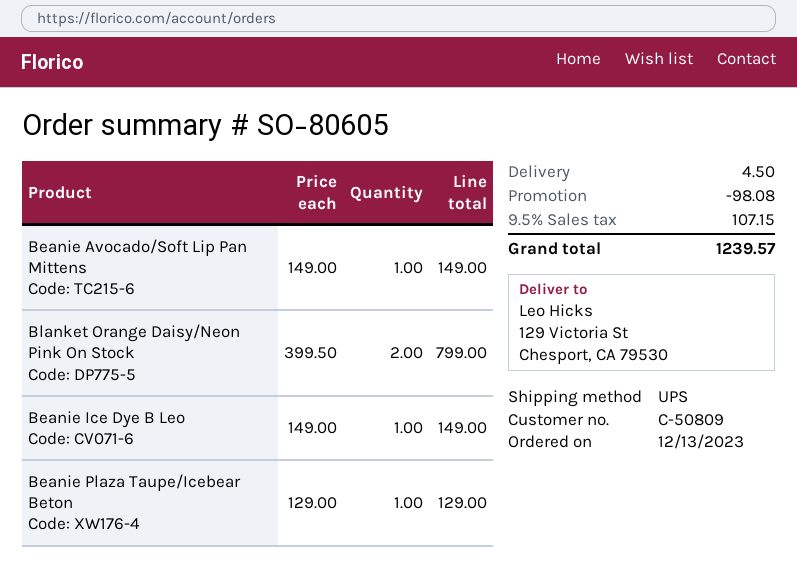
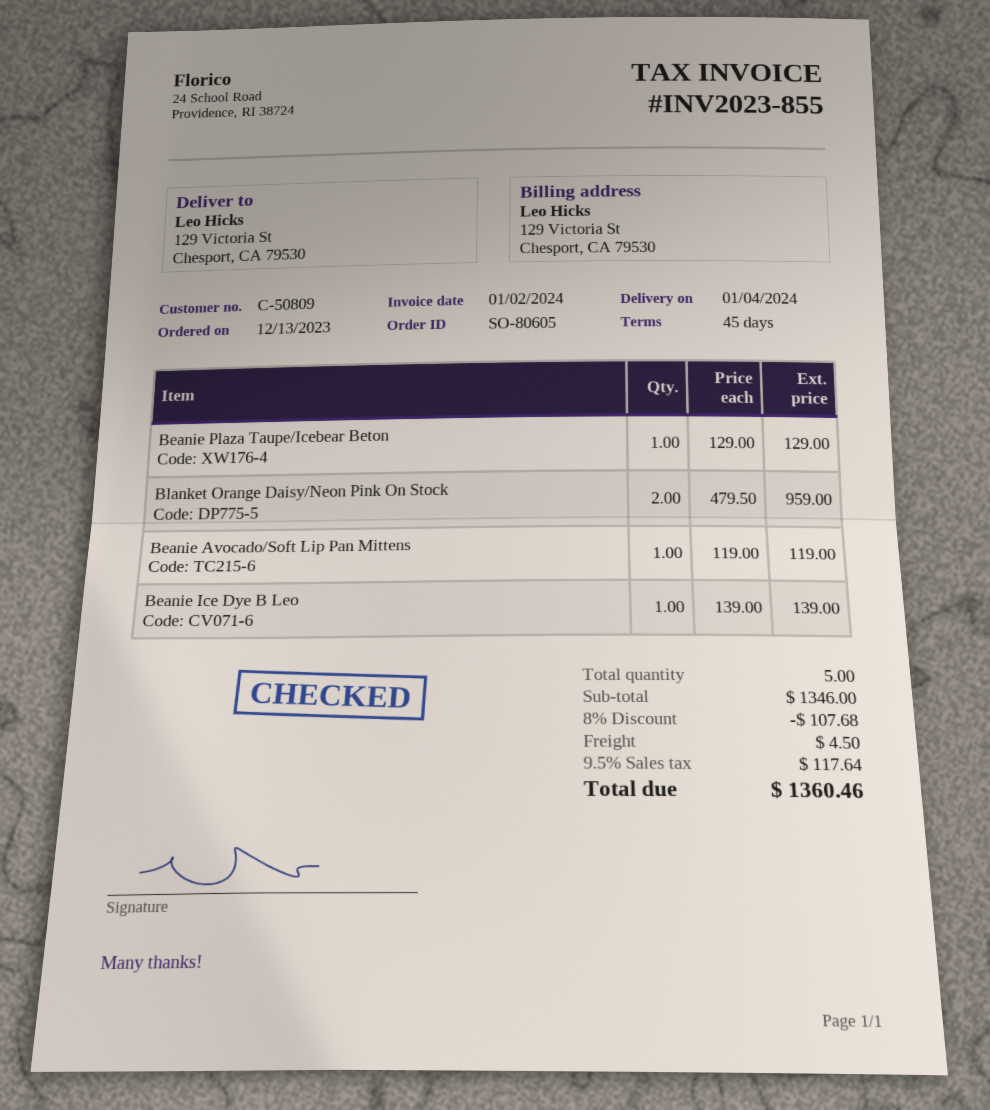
Beanie Avocado/Soft Lip Pan Mittens: 1 x 149.00 = 149.00 -> 1 x 119.00 = 119.00
Blanket Orange Daisy/Neon Pink On Stock: 2 x 399.50 = 799.00 -> 2 x 479.50 = 959.00
Beanie Ice Dye B Leo: 1 x 149.00 = 149.00 -> 1 x 139.00 = 139.00
discount: 98.08 -> 107.68
tax: 9.5% = 107.15 -> 9.5% = 117.64
total: 1239.57 -> 1360.46

